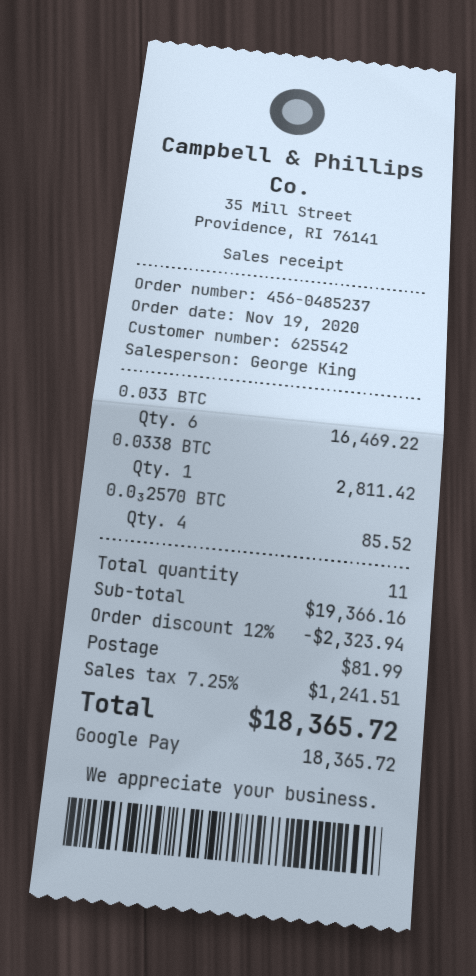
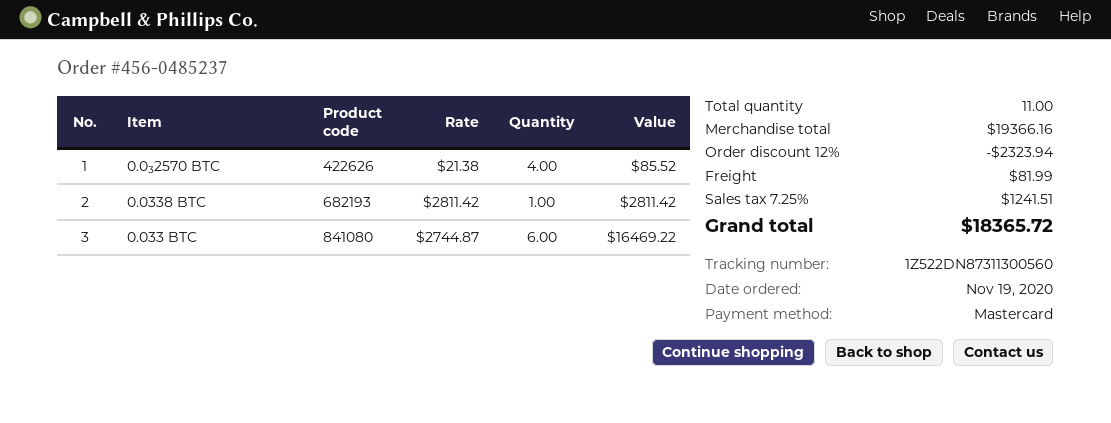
payment method: Google Pay -> Mastercard

